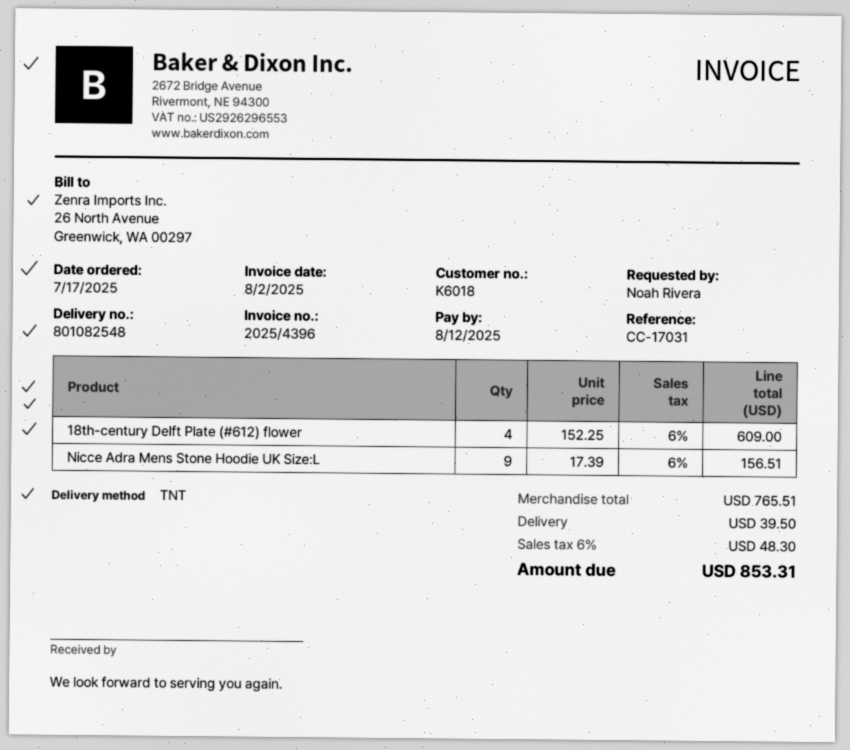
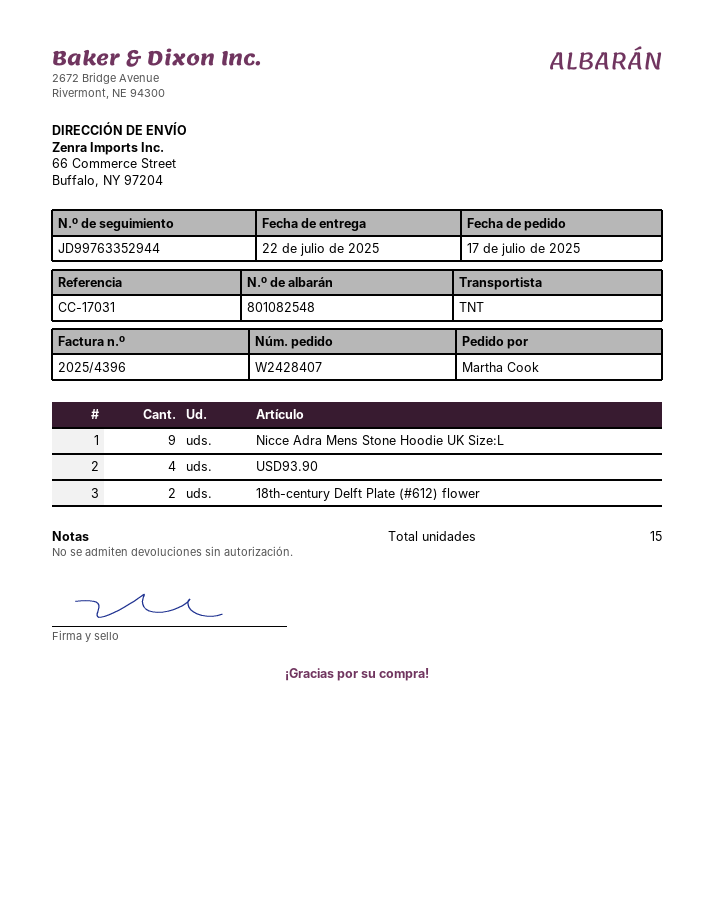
ordered by: Noah Rivera -> Martha Cook
18th-century Delft Plate (#612) flower: 4 -> 2
USD93.90: none -> 4

